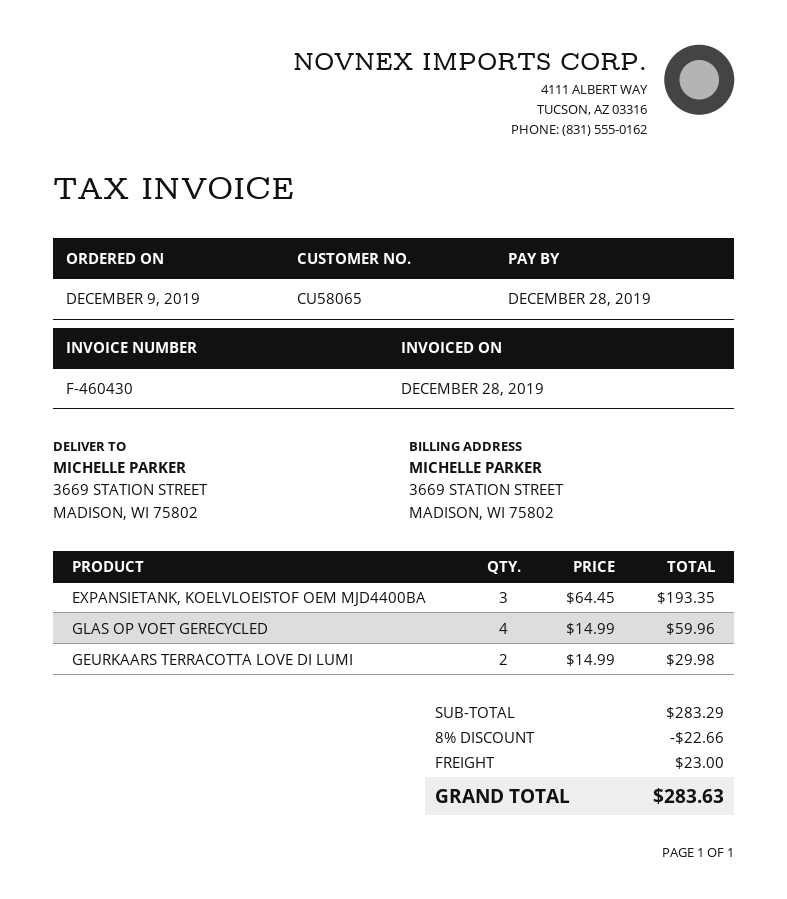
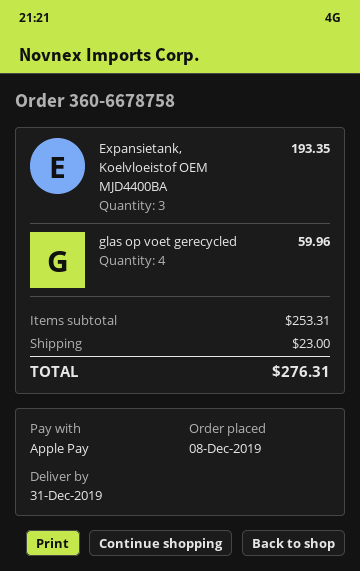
order date: 2019-12-09 -> 2019-12-08
GEURKAARS TERRACOTTA LOVE DI LUMI: 2 for 29.98 -> none
subtotal: 283.29 -> 253.31
discount: 8% = 22.66 -> none
total: 283.63 -> 276.31

